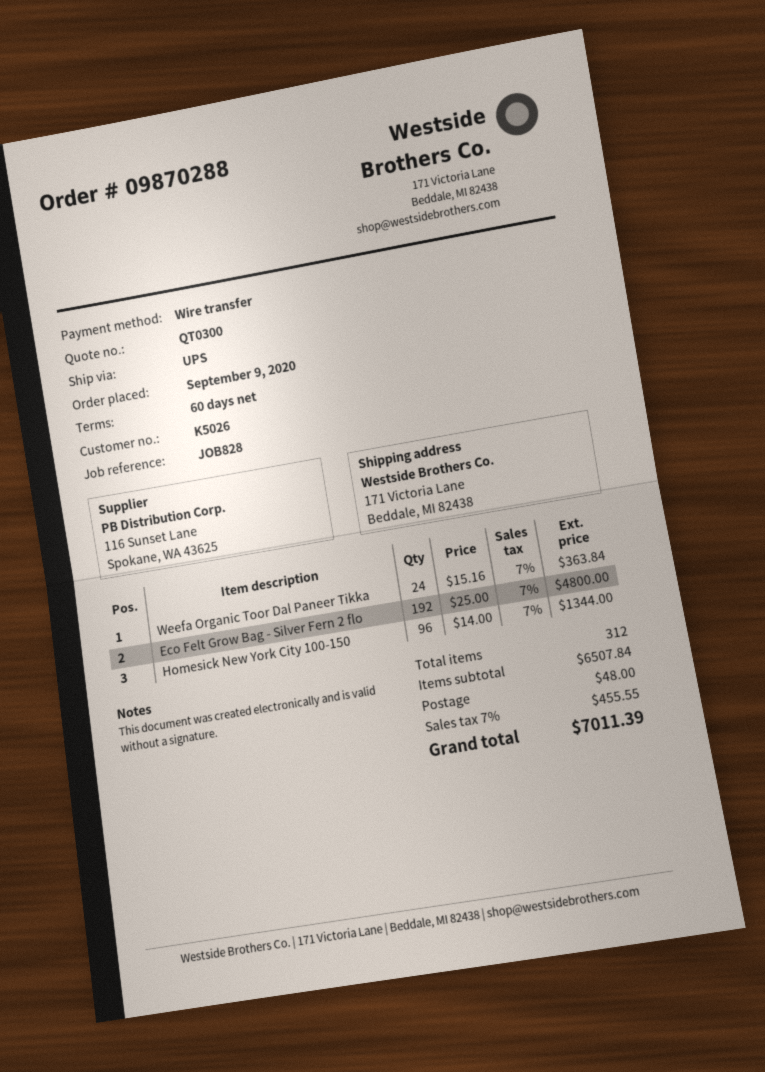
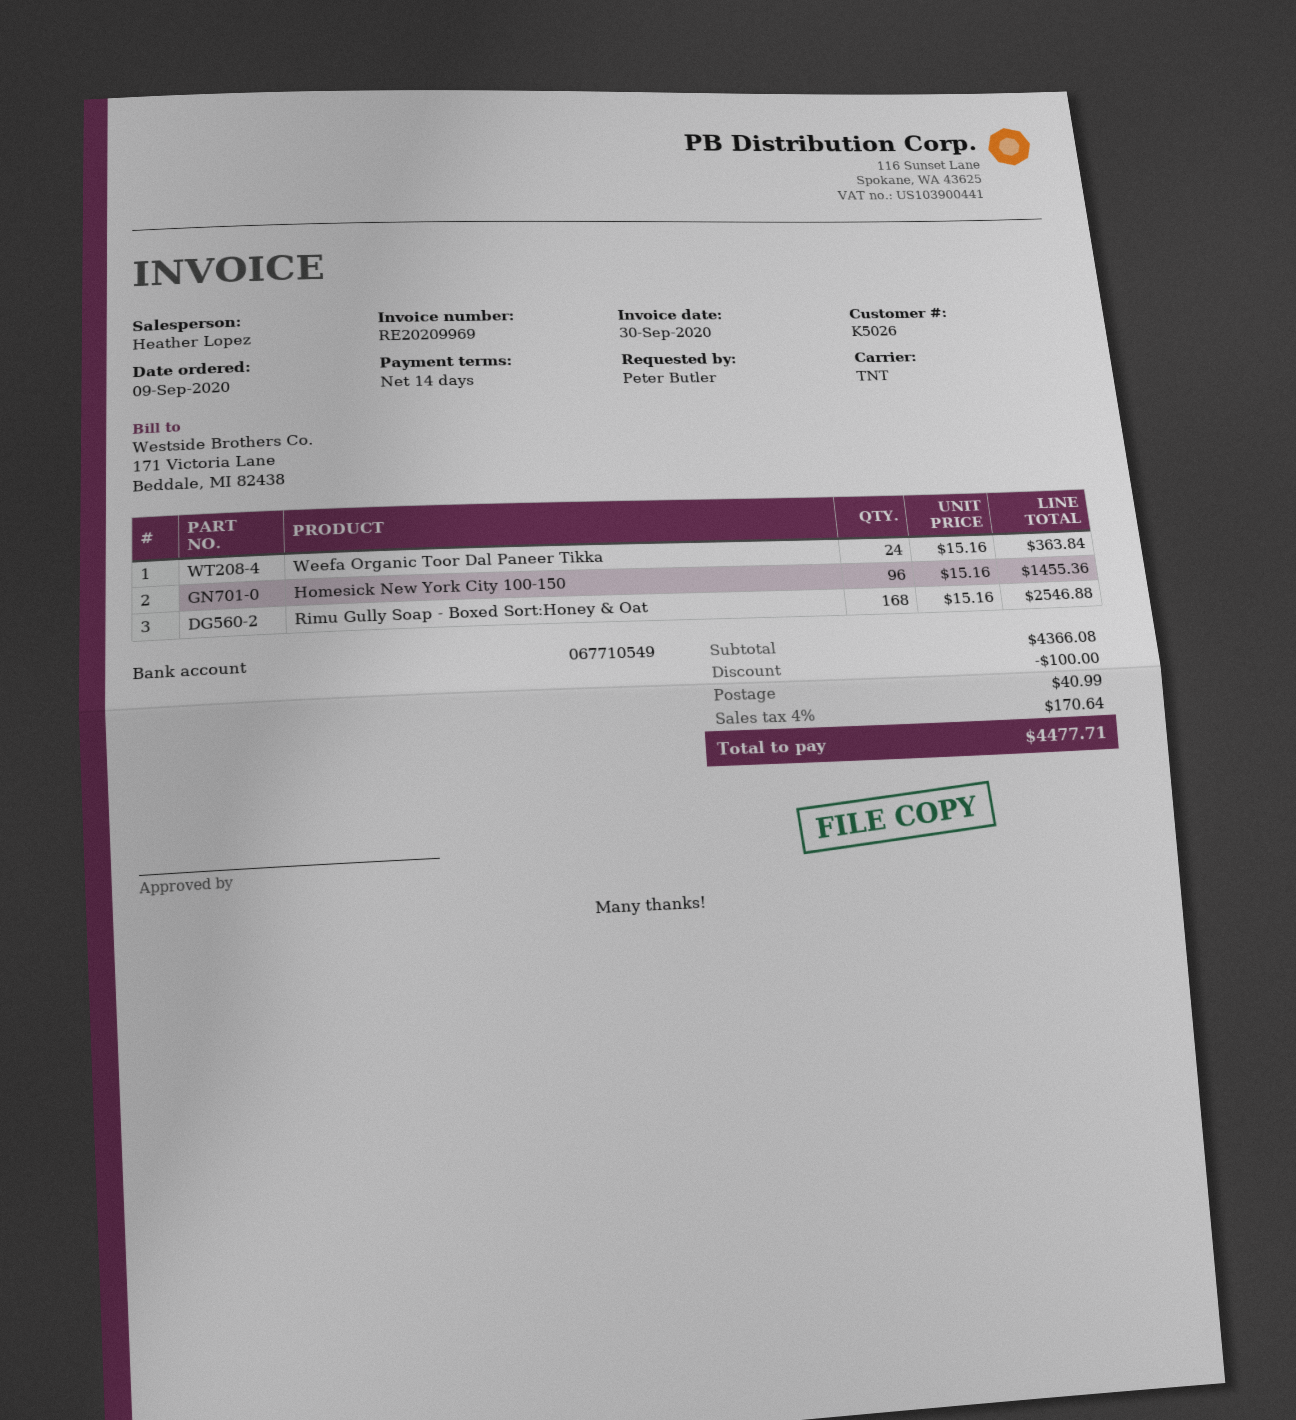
payment terms: 60 days -> 14 days
shipping method: UPS -> TNT
Eco Felt Grow Bag - Silver Fern 2 flo: 192 x 25.00 = 4800.00 -> none
Homesick New York City 100-150: 96 x 14.00 = 1344.00 -> 96 x 15.16 = 1455.36
Rimu Gully Soap - Boxed Sort:Honey & Oat: none -> 168 x 15.16 = 2546.88
subtotal: 6507.84 -> 4366.08
discount: none -> 100.00
shipping: 48.00 -> 40.99
tax: 7% = 455.55 -> 4% = 170.64
total: 7011.39 -> 4477.71

